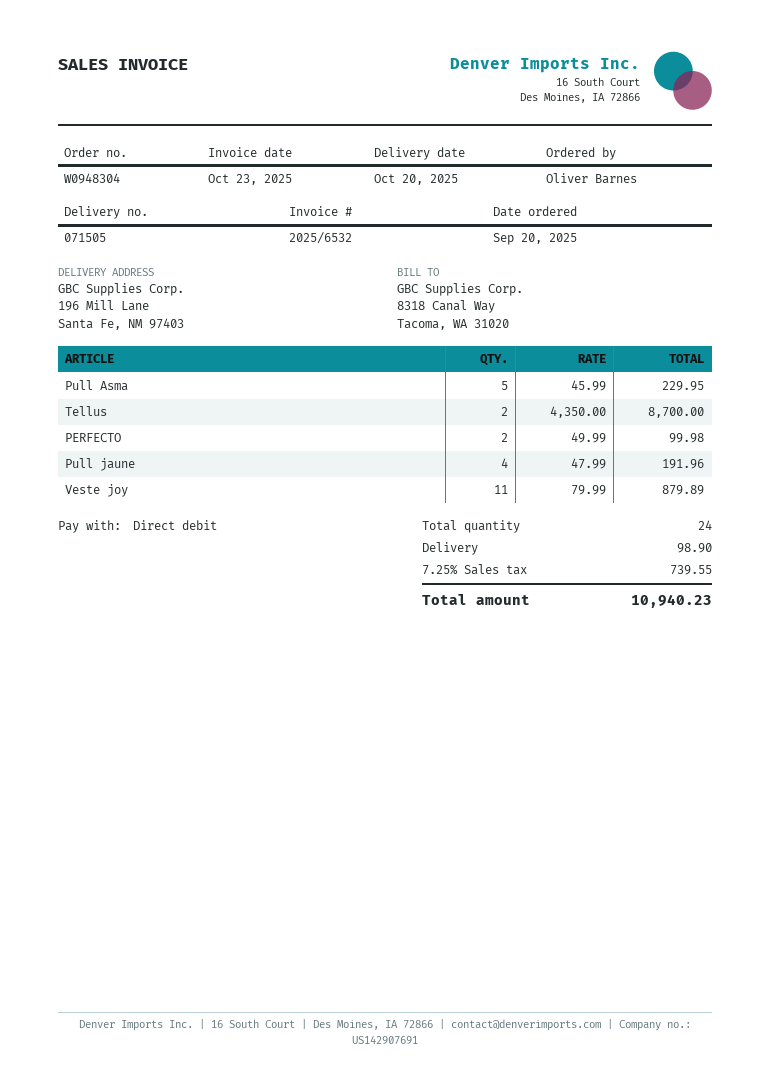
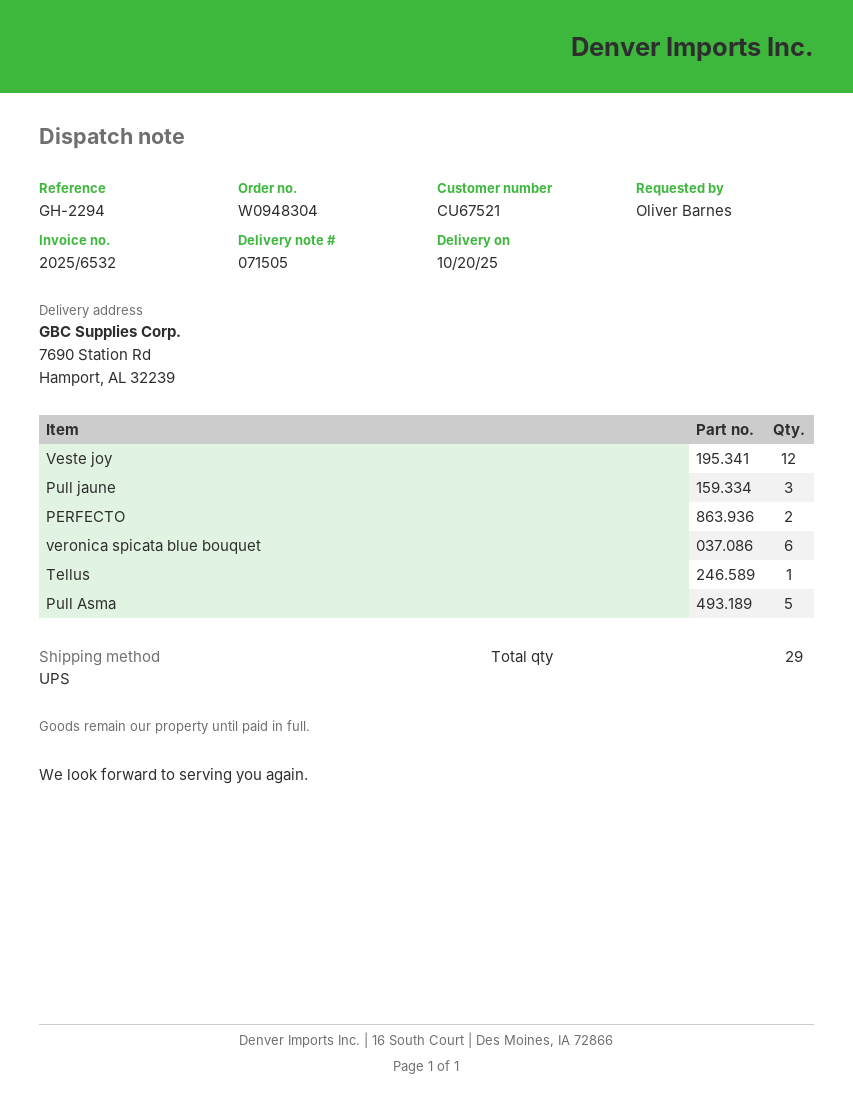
ship to: 196 Mill Lane, Santa Fe, NM 97403 -> 7690 Station Rd, Hamport, AL 32239
Tellus: 2 -> 1
Pull jaune: 4 -> 3
Veste joy: 11 -> 12
veronica spicata blue bouquet: none -> 6
total quantity: 24 -> 29

